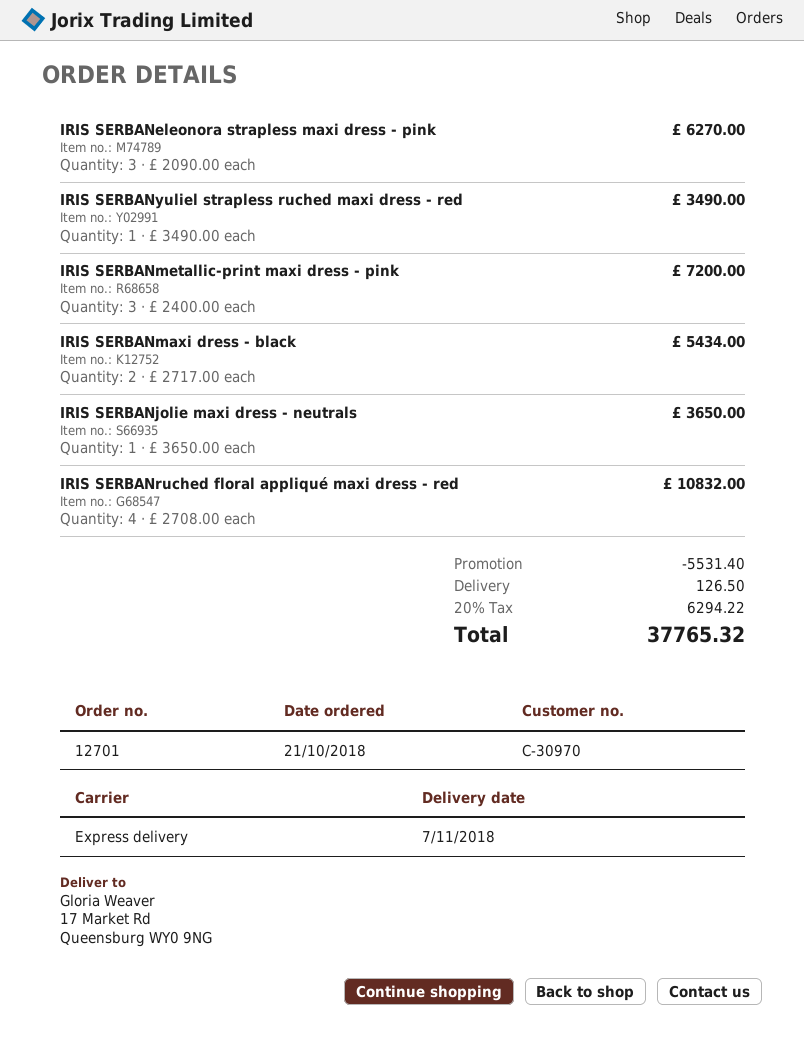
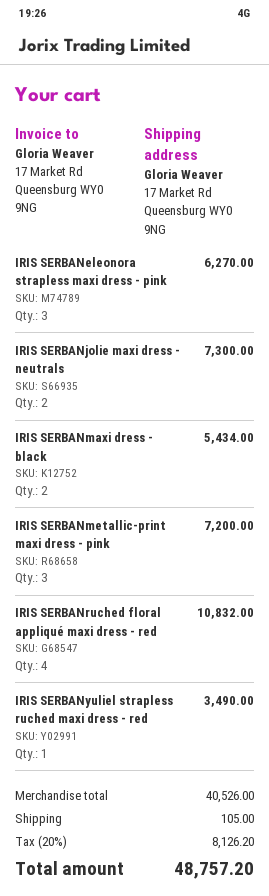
IRIS SERBANjolie maxi dress - neutrals: 1 for 3650.00 -> 2 for 7300.00
discount: 5531.40 -> none
shipping: 126.50 -> 105.00
tax: 20% = 6294.22 -> 20% = 8126.20
total: 37765.32 -> 48757.20

